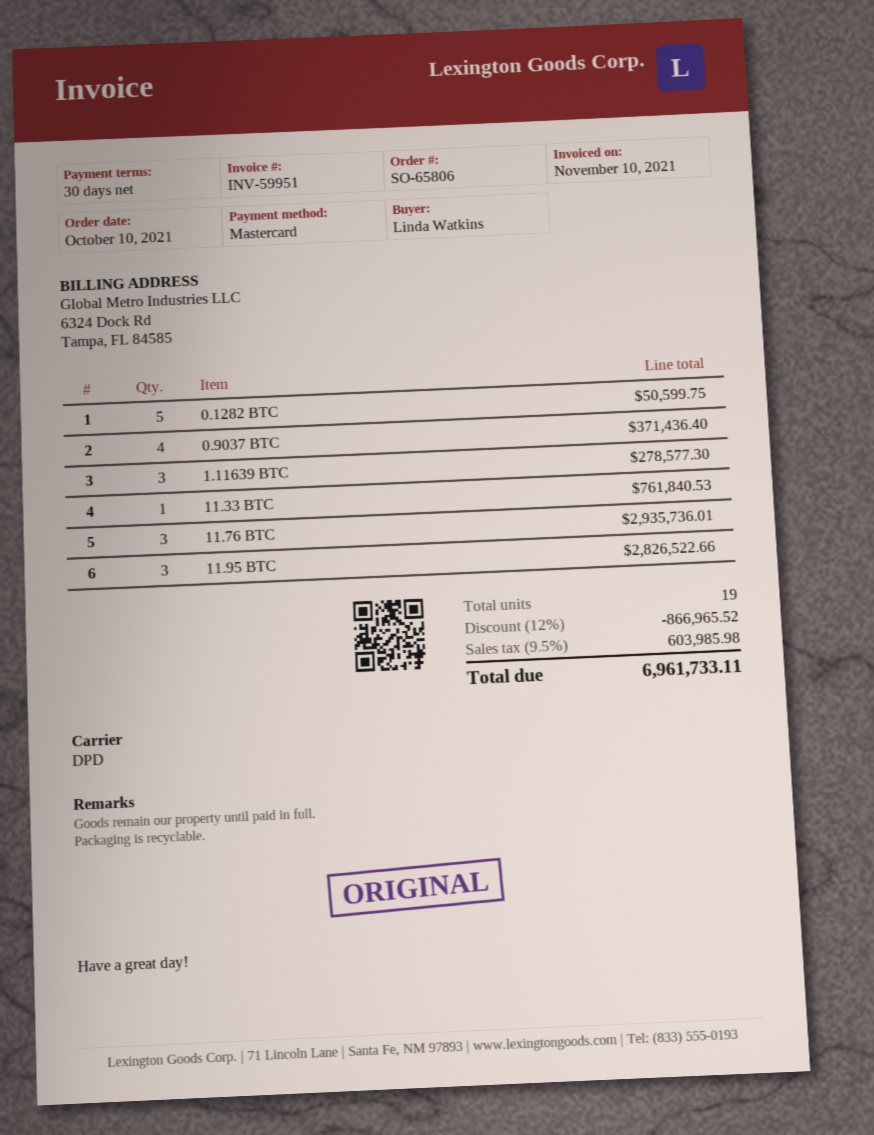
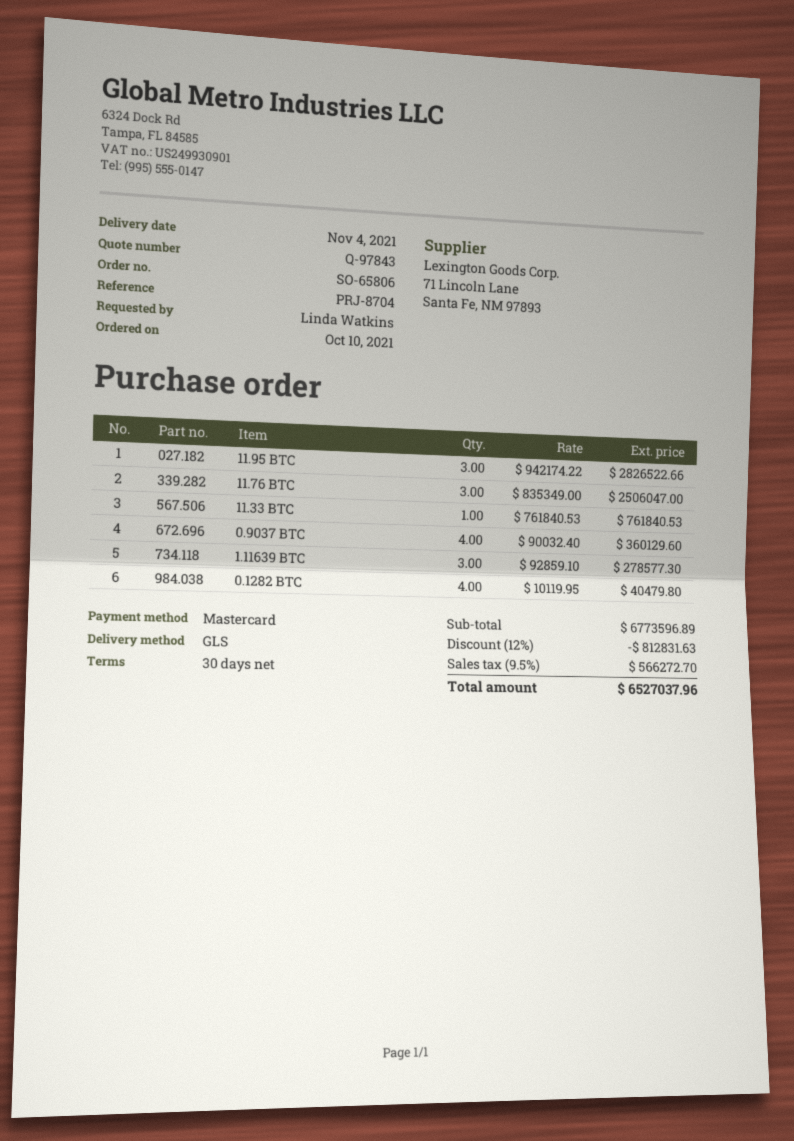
shipping method: DPD -> GLS
0.1282 BTC: 5 for 50599.75 -> 4 for 40479.80
0.9037 BTC: 4 for 371436.40 -> 4 for 360129.60
11.76 BTC: 3 for 2935736.01 -> 3 for 2506047.00
discount: 12% = 866965.52 -> 12% = 812831.63
tax: 9.5% = 603985.98 -> 9.5% = 566272.70
total: 6961733.11 -> 6527037.96

